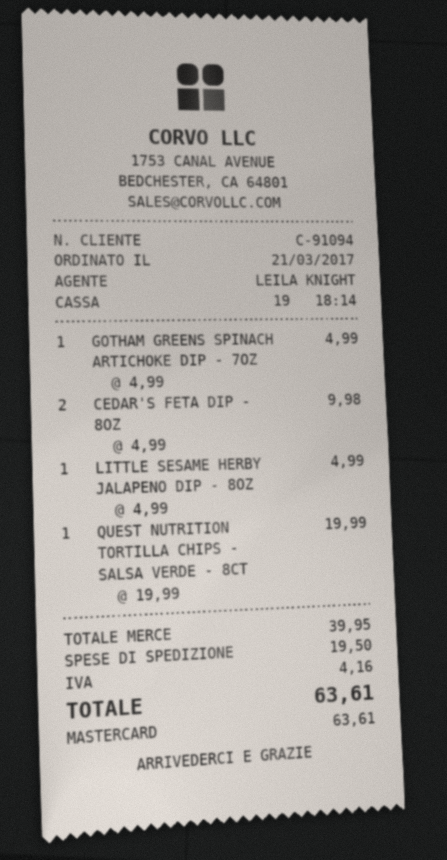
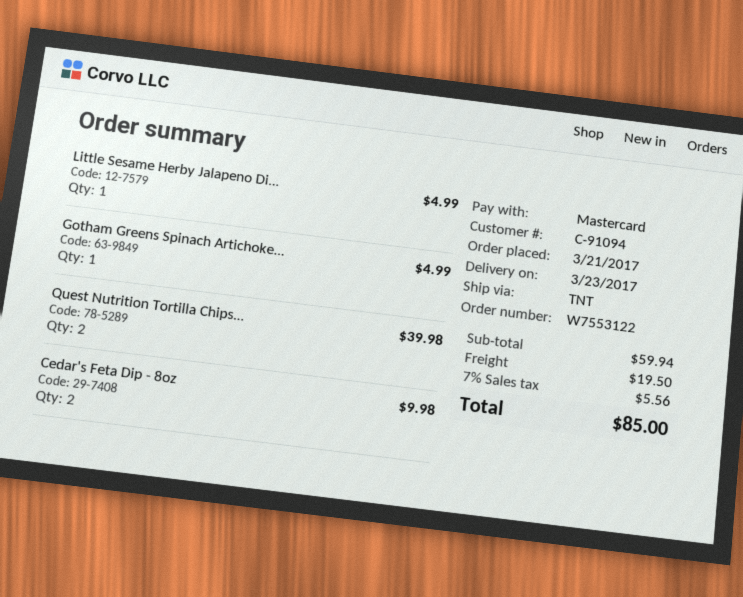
QUEST NUTRITION TORTILLA CHIPS - SALSA VERDE - 8CT: 1 for 19.99 -> 2 for 39.98
subtotal: 39.95 -> 59.94
tax: 4.16 -> 5.56
total: 63.61 -> 85.00

